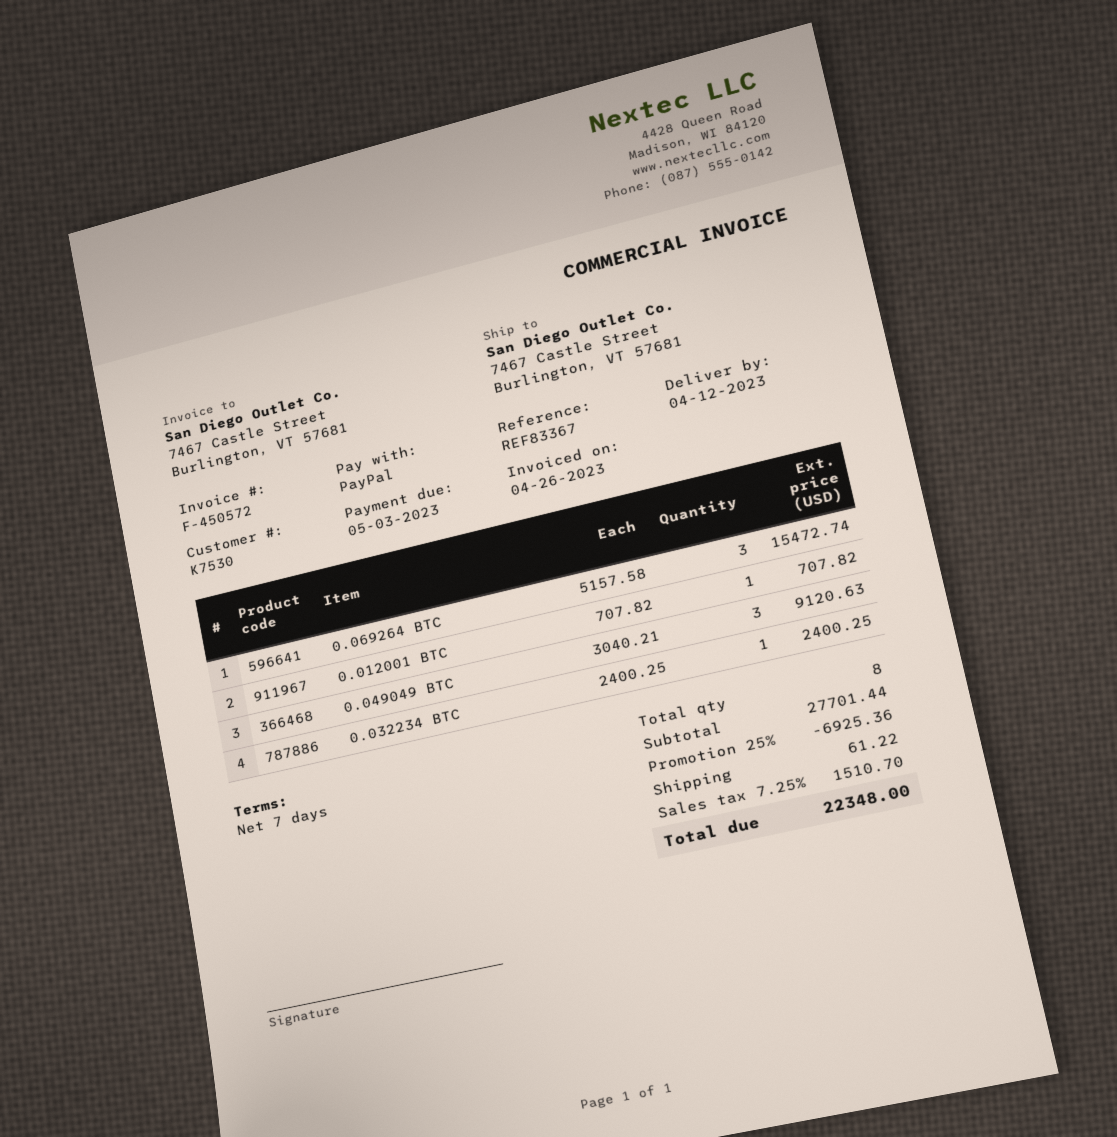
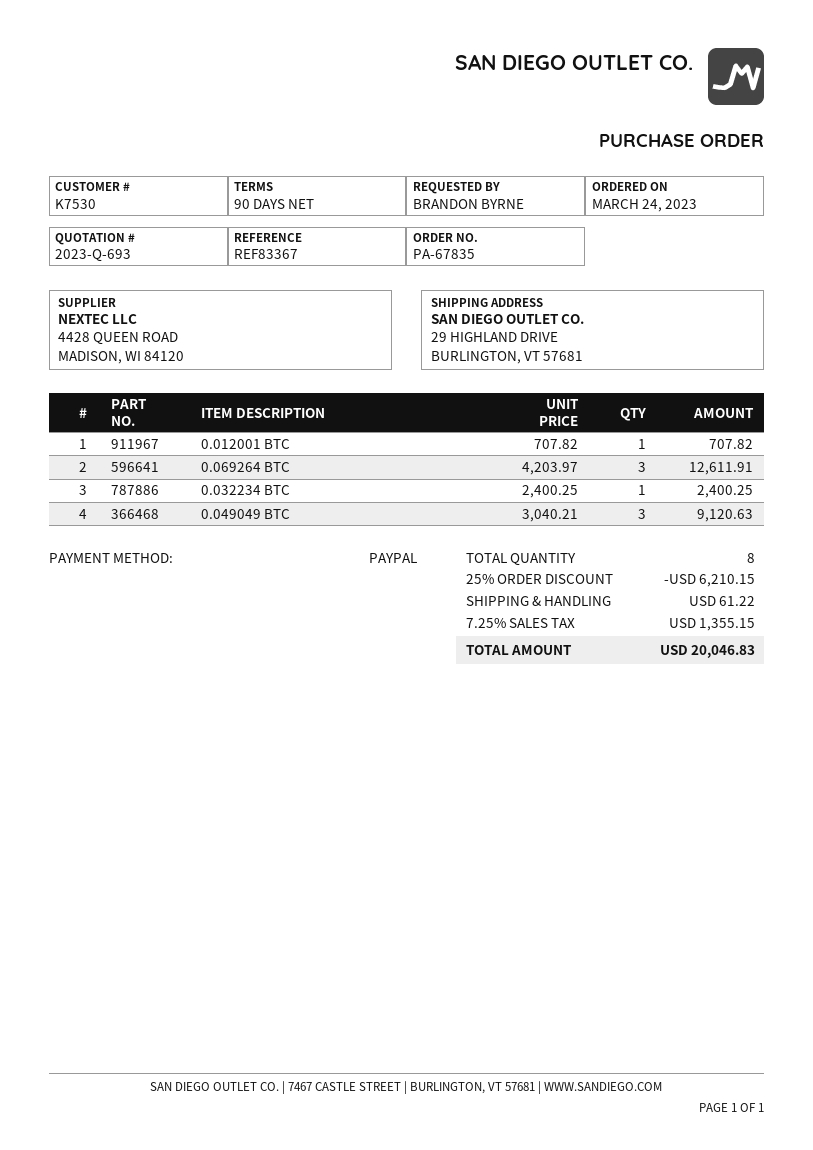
payment terms: 7 days -> 90 days
ship to: 7467 Castle Street, Burlington, VT 57681 -> 29 HIGHLAND DRIVE, BURLINGTON, VT 57681
0.069264 BTC: 3 x 5157.58 = 15472.74 -> 3 x 4203.97 = 12611.91
discount: 25% = 6925.36 -> 25% = 6210.15
tax: 7.25% = 1510.70 -> 7.25% = 1355.15
total: 22348.00 -> 20046.83

